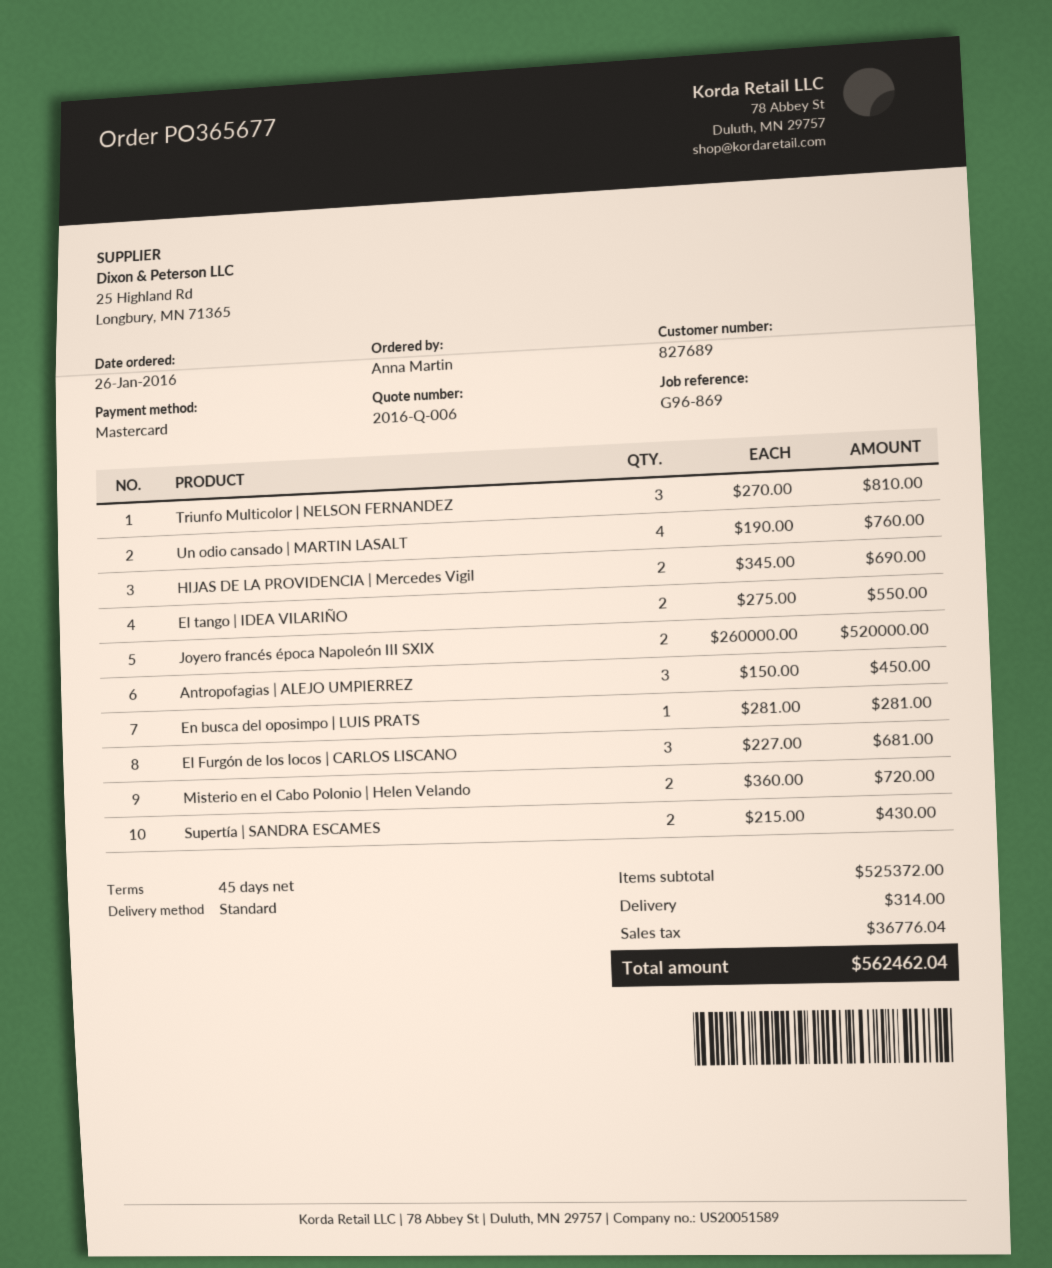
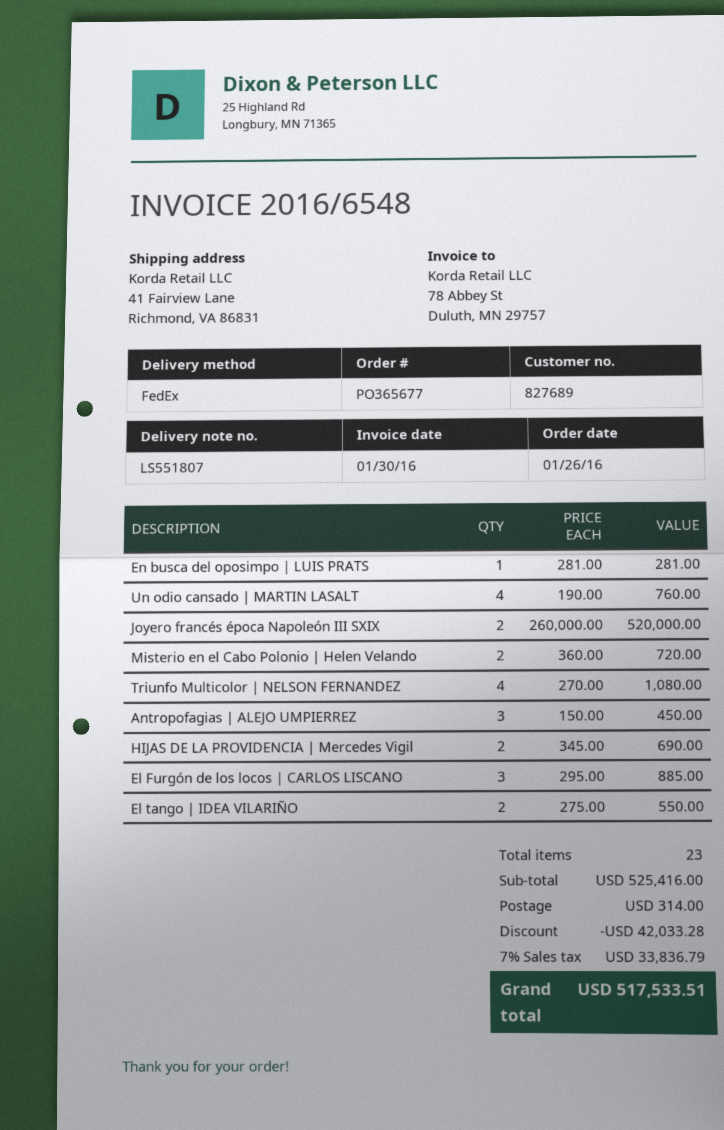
shipping method: standard -> FedEx
Triunfo Multicolor | NELSON FERNANDEZ: 3 x 270.00 = 810.00 -> 4 x 270.00 = 1080.00
El Furgón de los locos | CARLOS LISCANO: 3 x 227.00 = 681.00 -> 3 x 295.00 = 885.00
Supertía | SANDRA ESCAMES: 2 x 215.00 = 430.00 -> none
subtotal: 525372.00 -> 525416.00
discount: none -> 42033.28
tax: 36776.04 -> 33836.79
total: 562462.04 -> 517533.51

